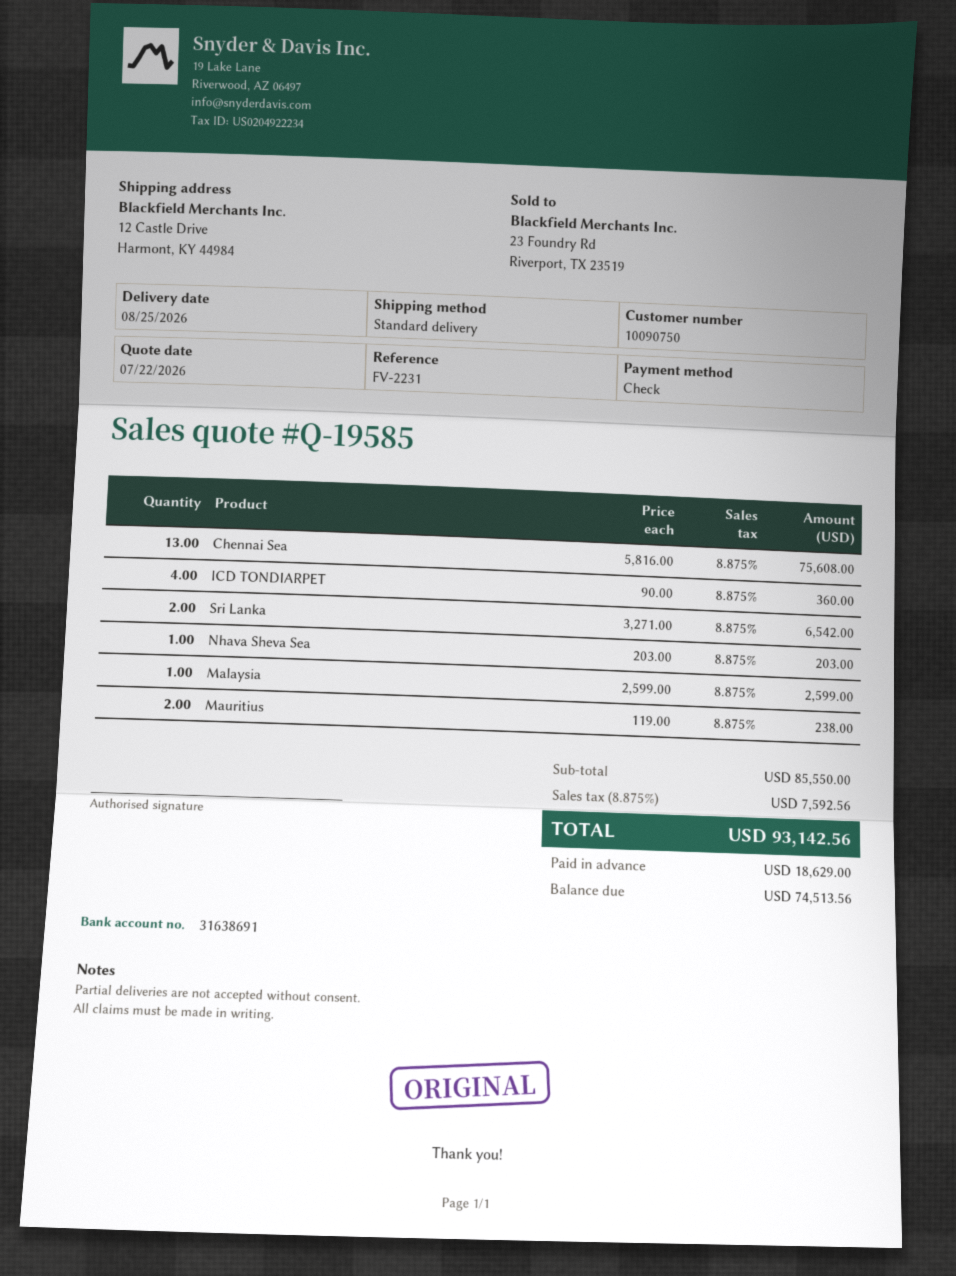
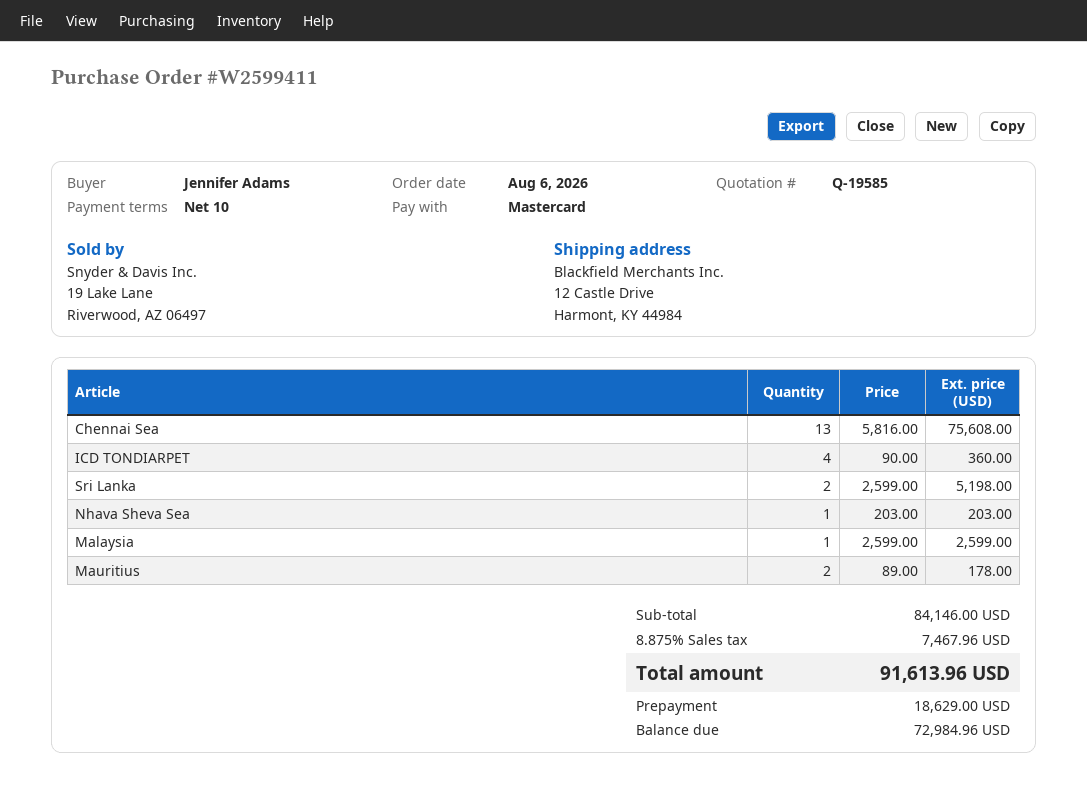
payment method: cheque -> Mastercard
Sri Lanka: 2 x 3271.00 = 6542.00 -> 2 x 2599.00 = 5198.00
Mauritius: 2 x 119.00 = 238.00 -> 2 x 89.00 = 178.00
subtotal: 85550.00 -> 84146.00
tax: 8.875% = 7592.56 -> 8.875% = 7467.96
total: 93142.56 -> 91613.96
balance: 74513.56 -> 72984.96

